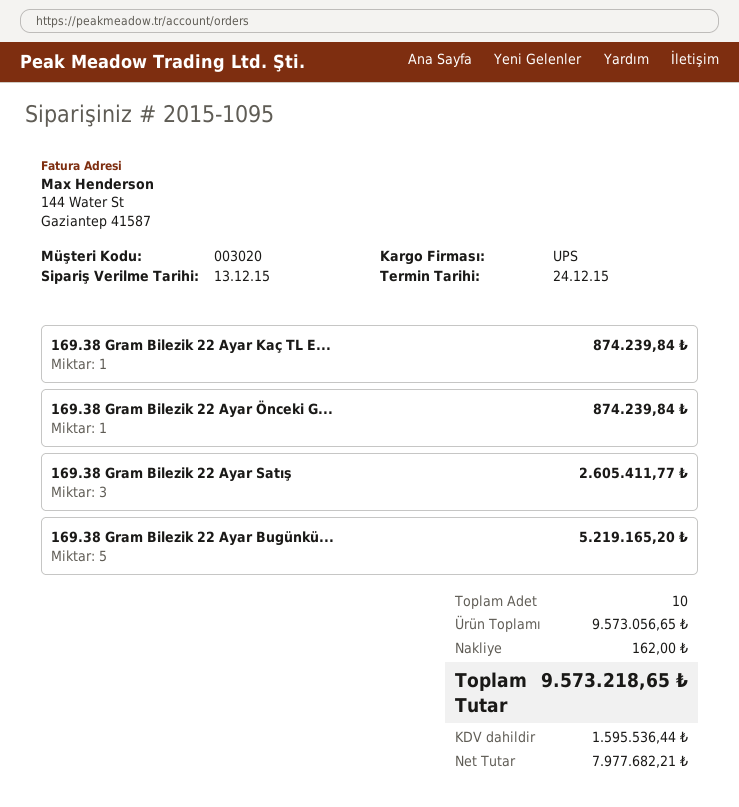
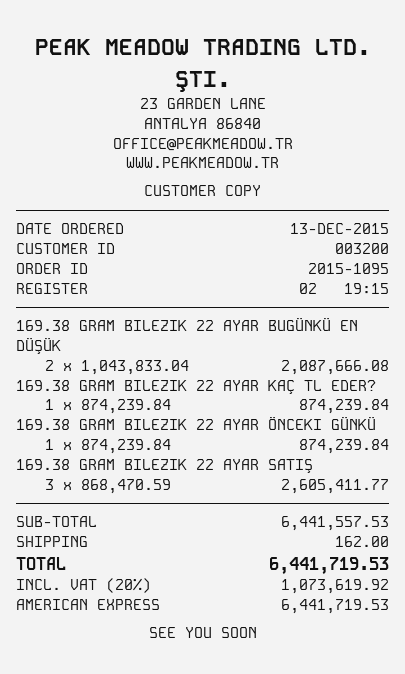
customer number: 003020 -> 003200
169.38 Gram Bilezik 22 Ayar Bugünkü...: 5 for 5219165.20 -> 2 for 2087666.08
subtotal: 9573056.65 -> 6441557.53
tax: 1595536.44 -> 1073619.92
total: 9573218.65 -> 6441719.53

